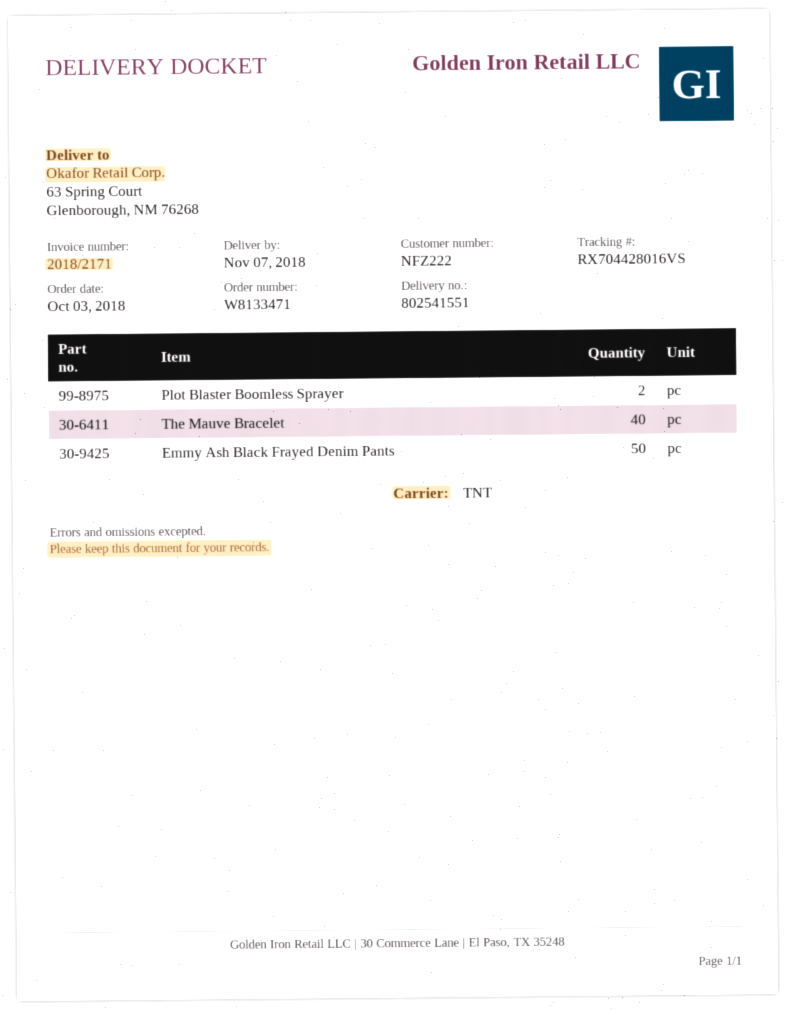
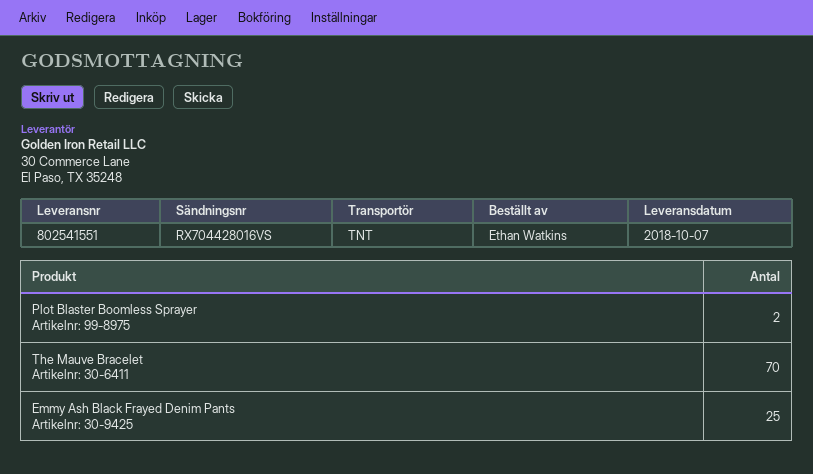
delivery date: 2018-11-07 -> 2018-10-07
The Mauve Bracelet: 40 -> 70
Emmy Ash Black Frayed Denim Pants: 50 -> 25

